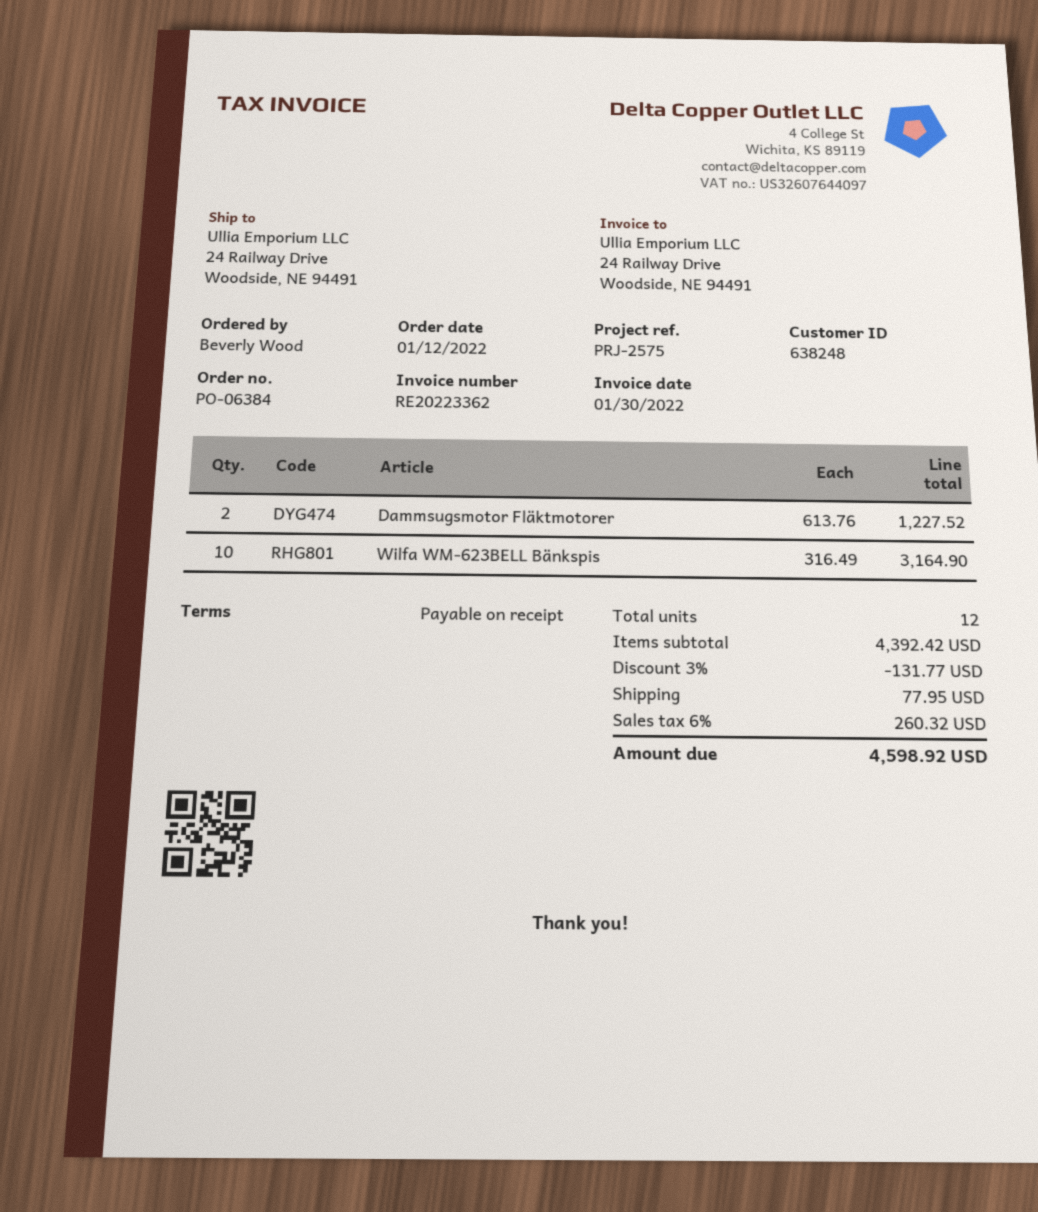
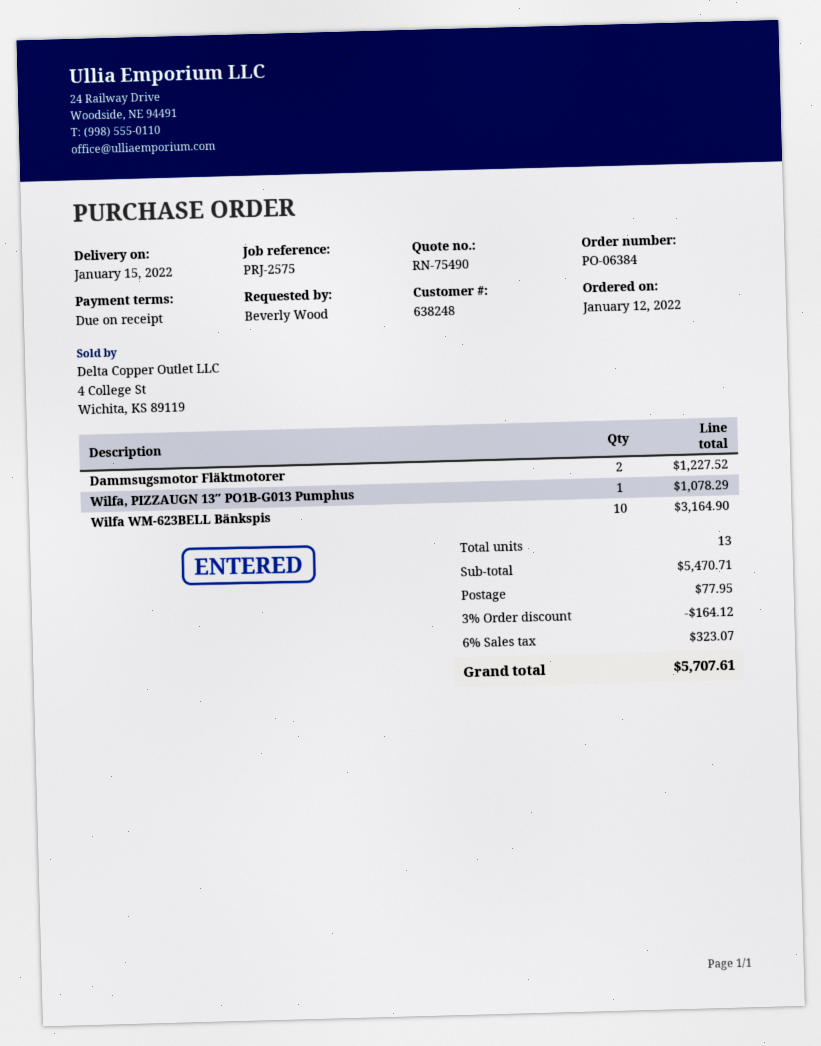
Wilfa, PIZZAUGN 13″ PO1B-G013 Pumphus: none -> 1 for 1078.29
total quantity: 12 -> 13
subtotal: 4392.42 -> 5470.71
discount: 3% = 131.77 -> 3% = 164.12
tax: 6% = 260.32 -> 6% = 323.07
total: 4598.92 -> 5707.61

